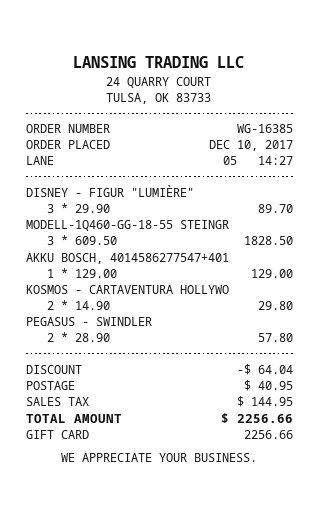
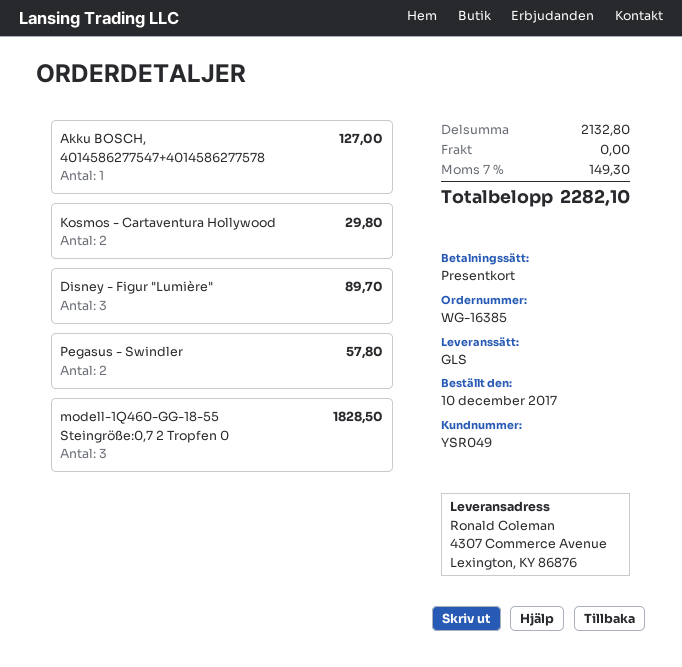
AKKU BOSCH, 4014586277547+401: 1 for 129.00 -> 1 for 127.00
discount: 64.04 -> none
shipping: 40.95 -> 0.00
tax: 144.95 -> 149.30
total: 2256.66 -> 2282.10

